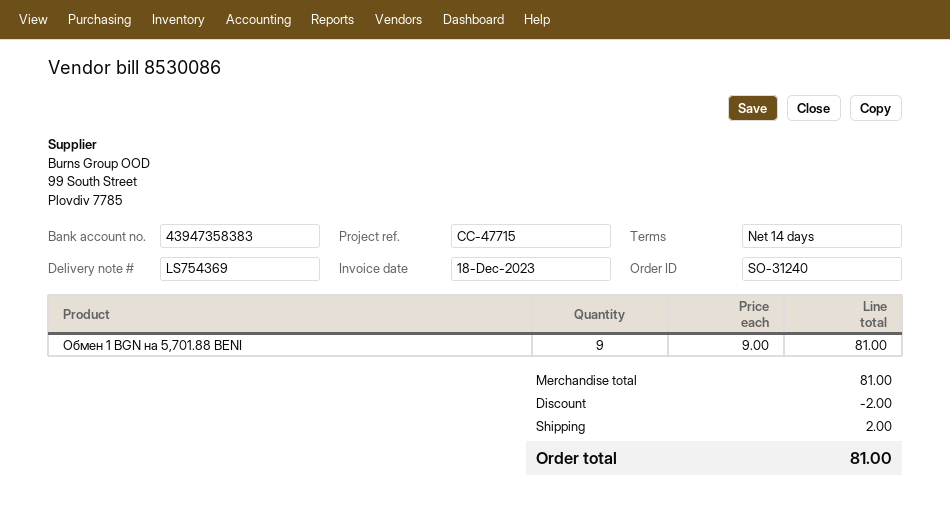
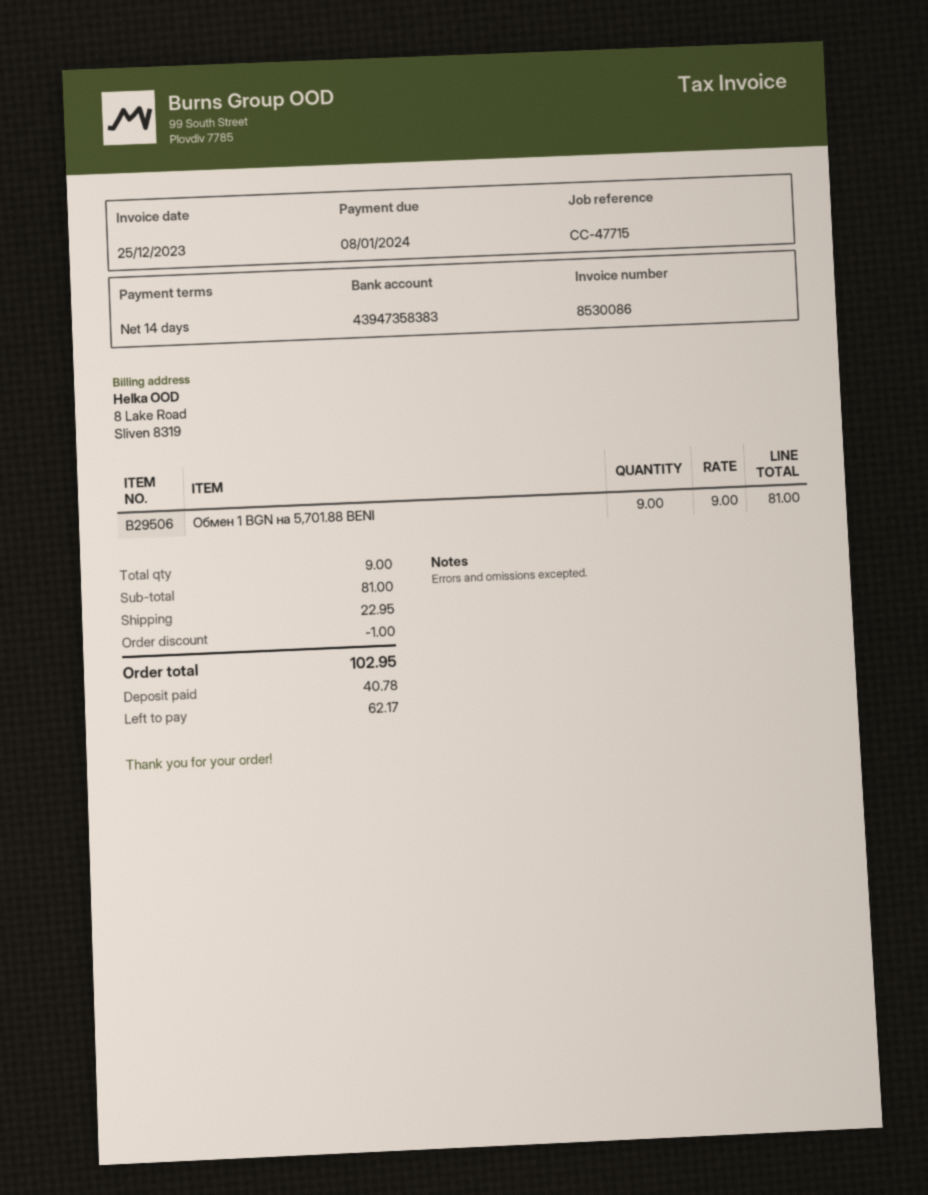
invoice date: 2023-12-18 -> 2023-12-25
discount: 2.00 -> 1.00
shipping: 2.00 -> 22.95
total: 81.00 -> 102.95

